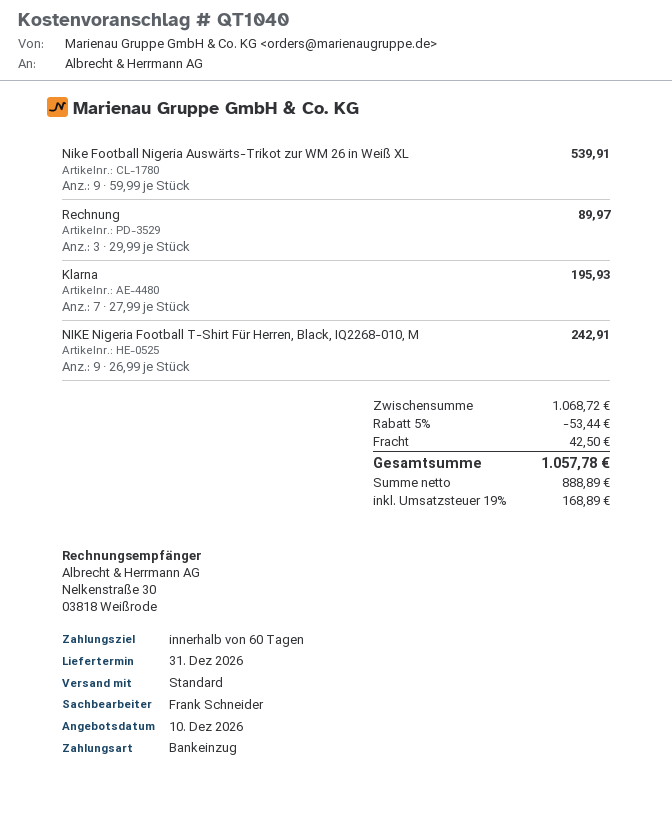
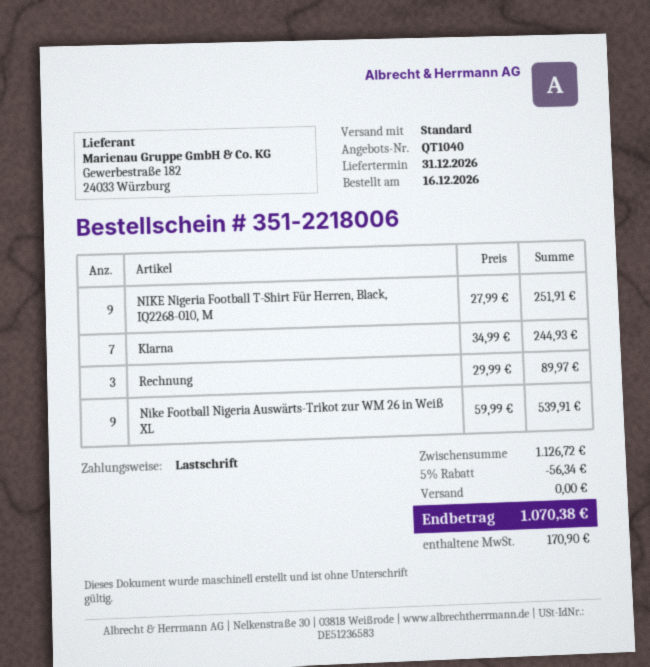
Klarna: 7 x 27.99 = 195.93 -> 7 x 34.99 = 244.93
NIKE Nigeria Football T-Shirt Für Herren, Black, IQ2268-010, M: 9 x 26.99 = 242.91 -> 9 x 27.99 = 251.91
subtotal: 1068.72 -> 1126.72
discount: 5% = 53.44 -> 5% = 56.34
shipping: 42.50 -> 0.00
tax: 168.89 -> 170.90
total: 1057.78 -> 1070.38

